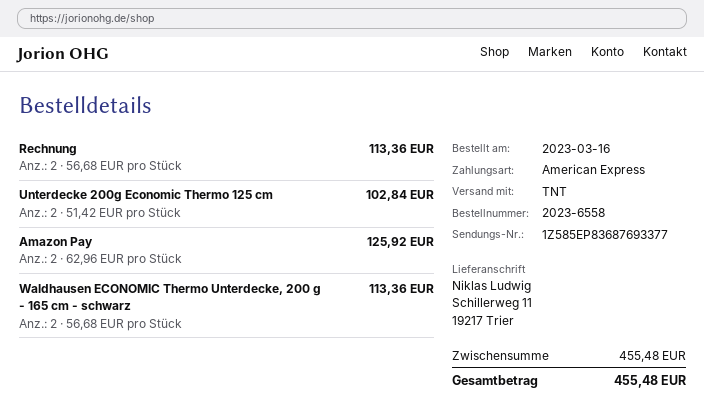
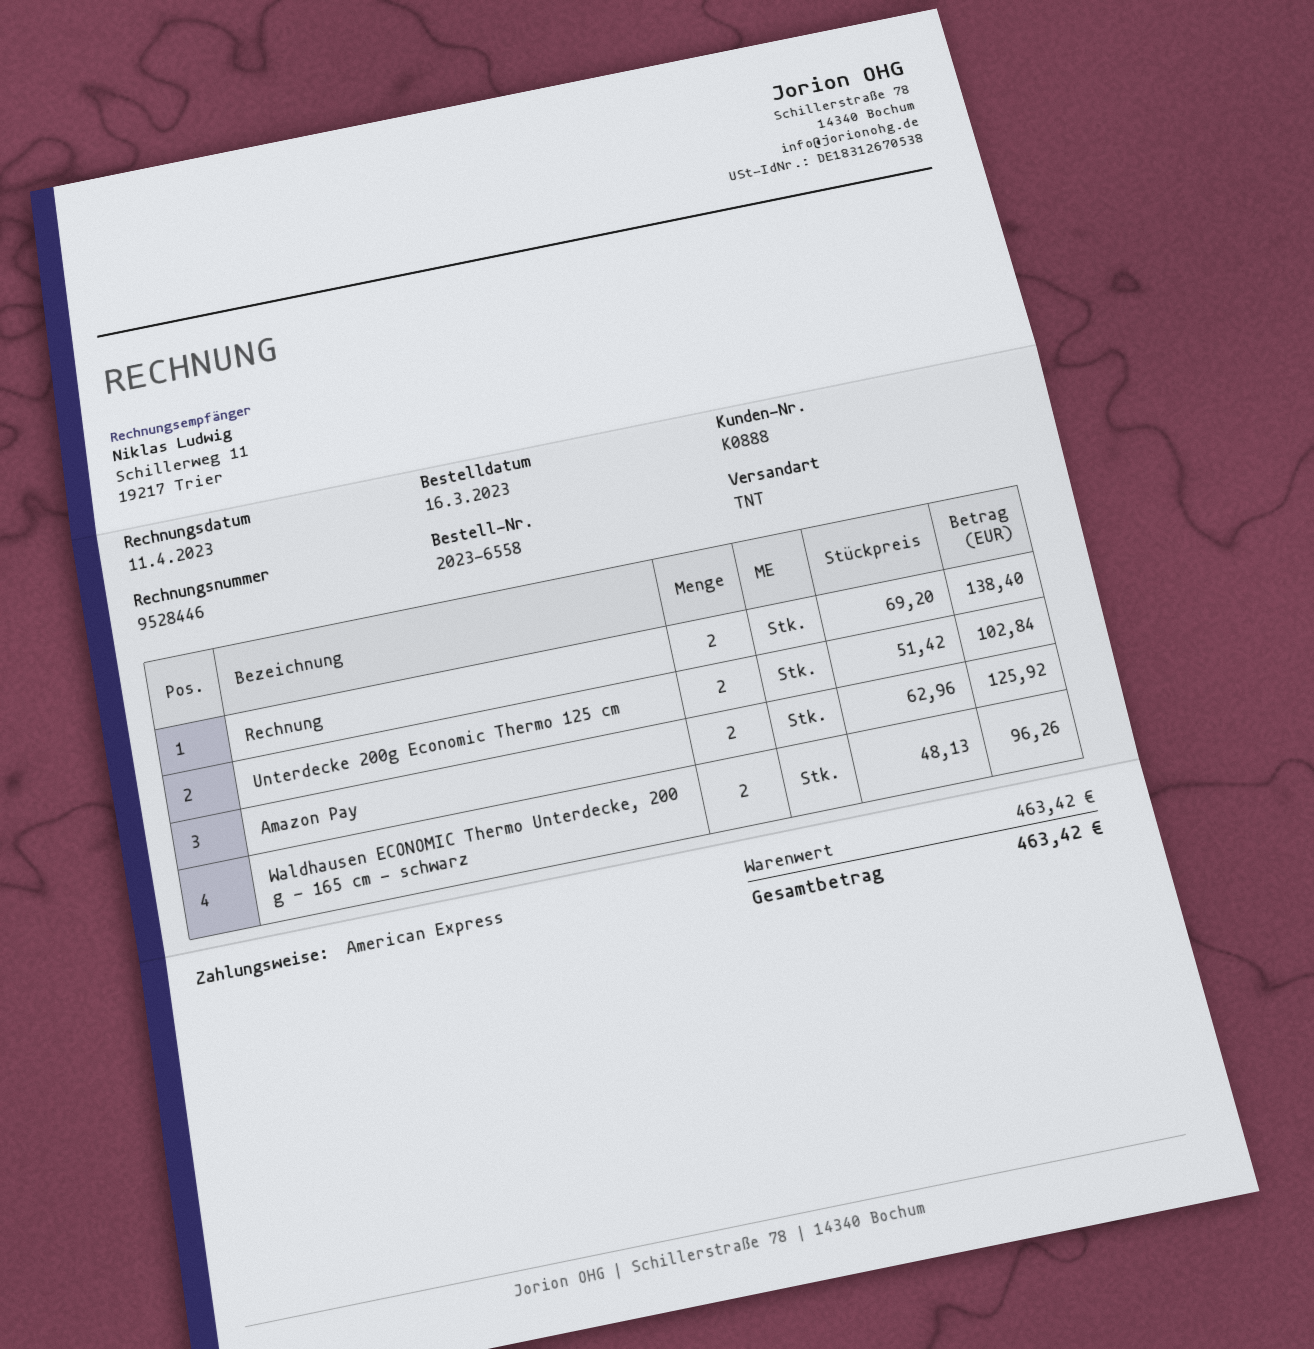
Rechnung: 2 x 56.68 = 113.36 -> 2 x 69.20 = 138.40
Waldhausen ECONOMIC Thermo Unterdecke, 200 g - 165 cm - schwarz: 2 x 56.68 = 113.36 -> 2 x 48.13 = 96.26
subtotal: 455.48 -> 463.42
total: 455.48 -> 463.42

